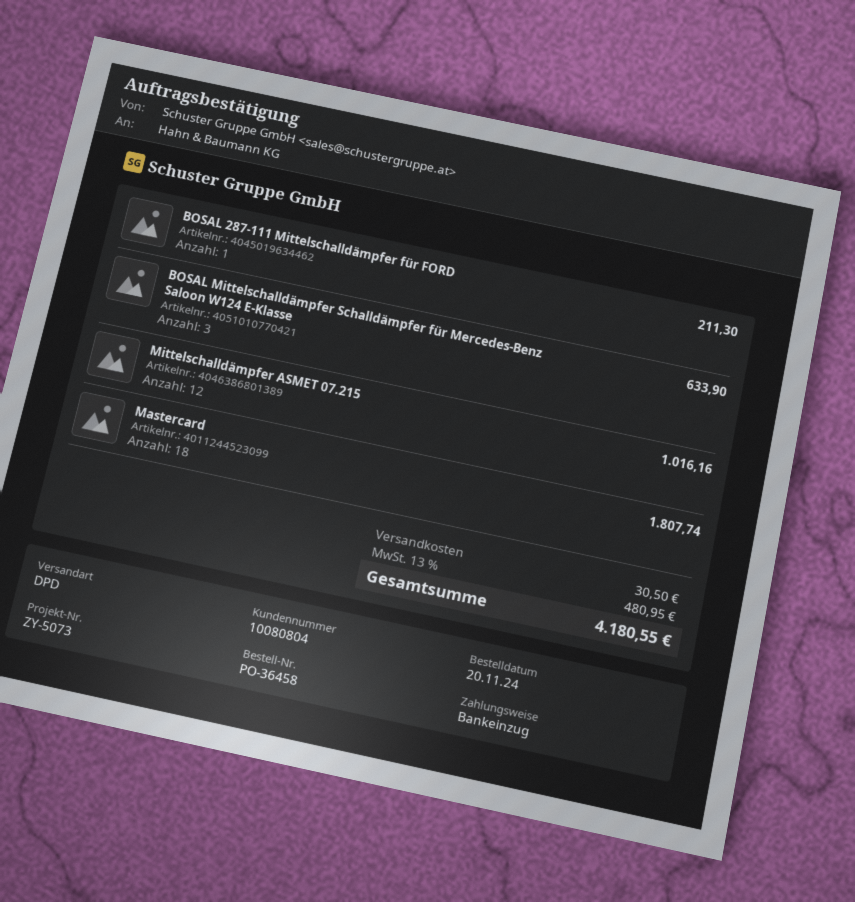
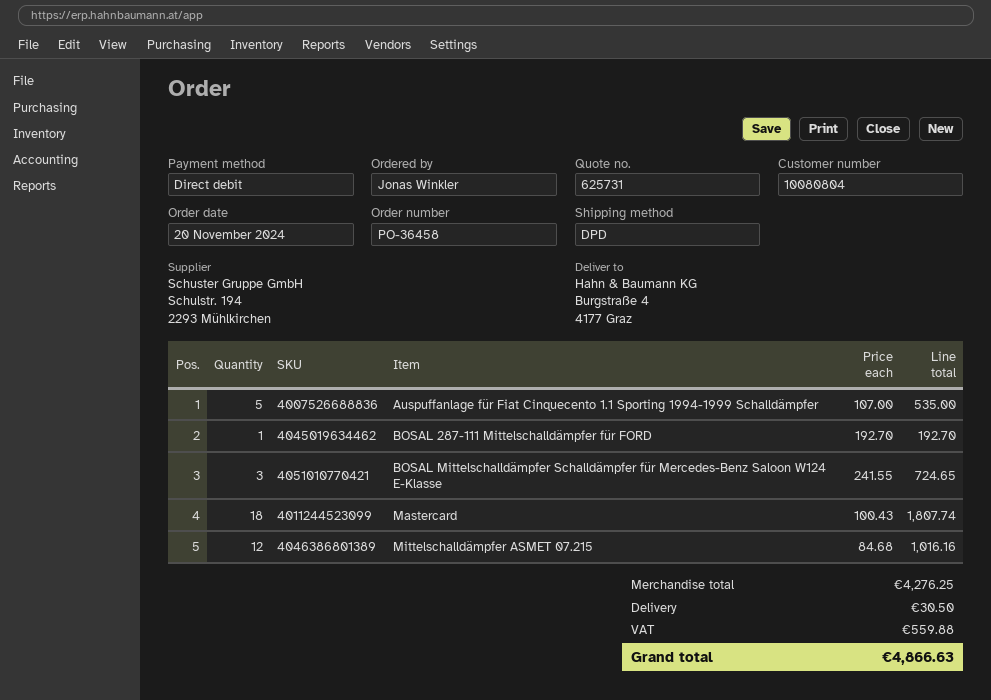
BOSAL 287-111 Mittelschalldämpfer für FORD: 1 for 211.30 -> 1 for 192.70
BOSAL Mittelschalldämpfer Schalldämpfer für Mercedes-Benz Saloon W124 E-Klasse: 3 for 633.90 -> 3 for 724.65
Auspuffanlage für Fiat Cinquecento 1.1 Sporting 1994-1999 Schalldämpfer: none -> 5 for 535.00
tax: 480.95 -> 559.88
total: 4180.55 -> 4866.63

